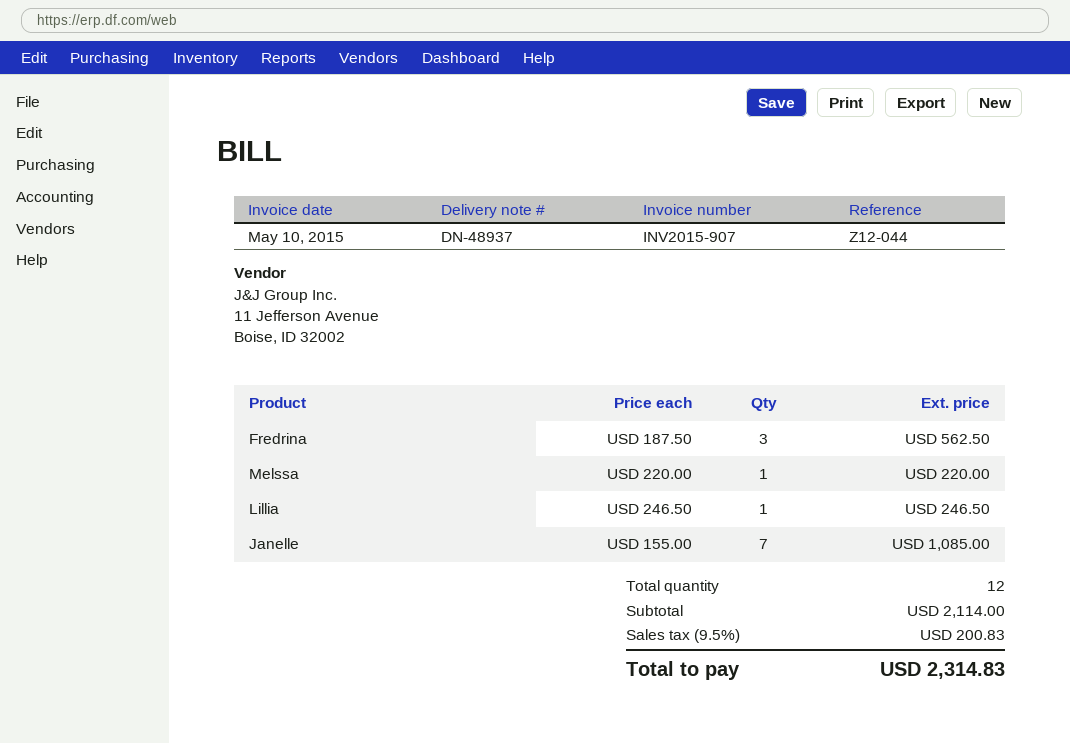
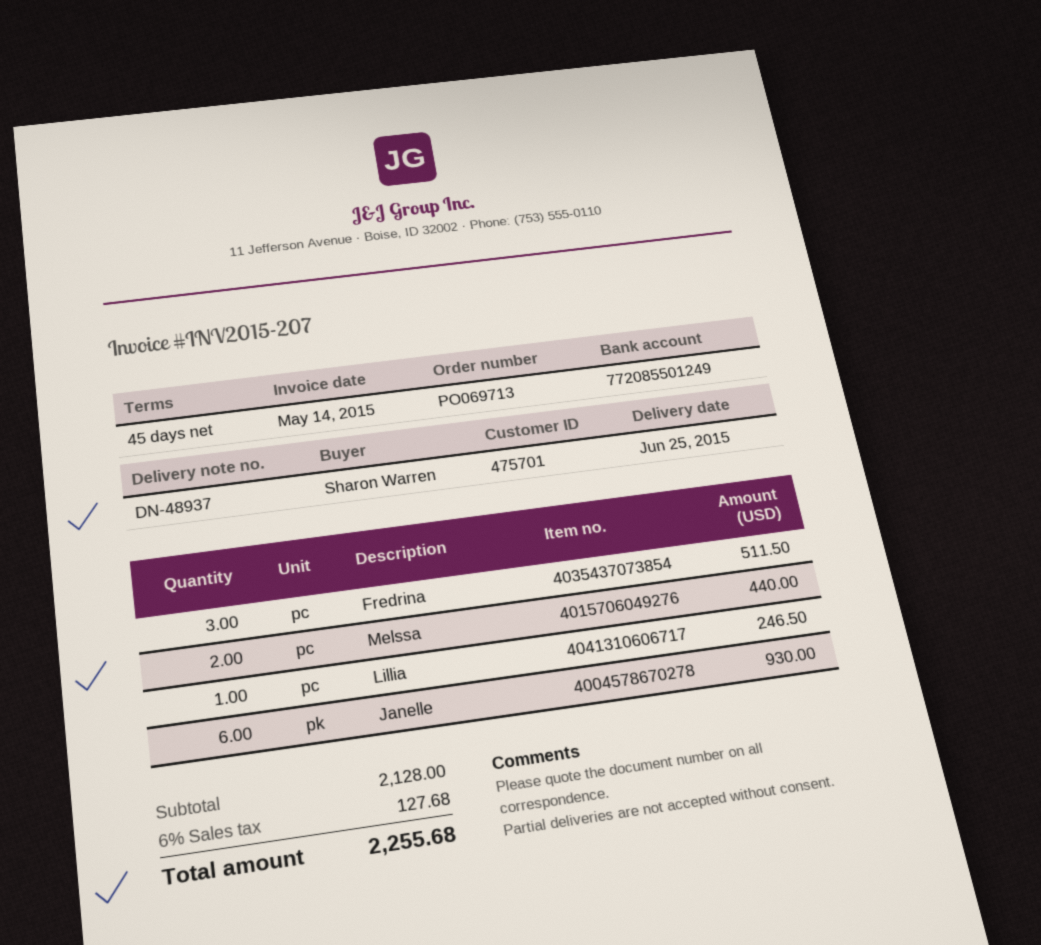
invoice number: INV2015-907 -> INV2015-207
invoice date: 2015-05-10 -> 2015-05-14
Fredrina: 3 for 562.50 -> 3 for 511.50
Melssa: 1 for 220.00 -> 2 for 440.00
Janelle: 7 for 1085.00 -> 6 for 930.00
subtotal: 2114.00 -> 2128.00
tax: 9.5% = 200.83 -> 6% = 127.68
total: 2314.83 -> 2255.68

